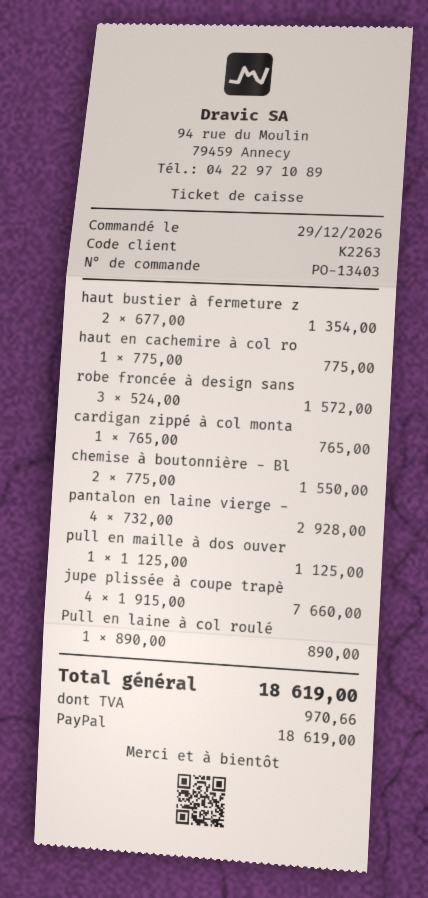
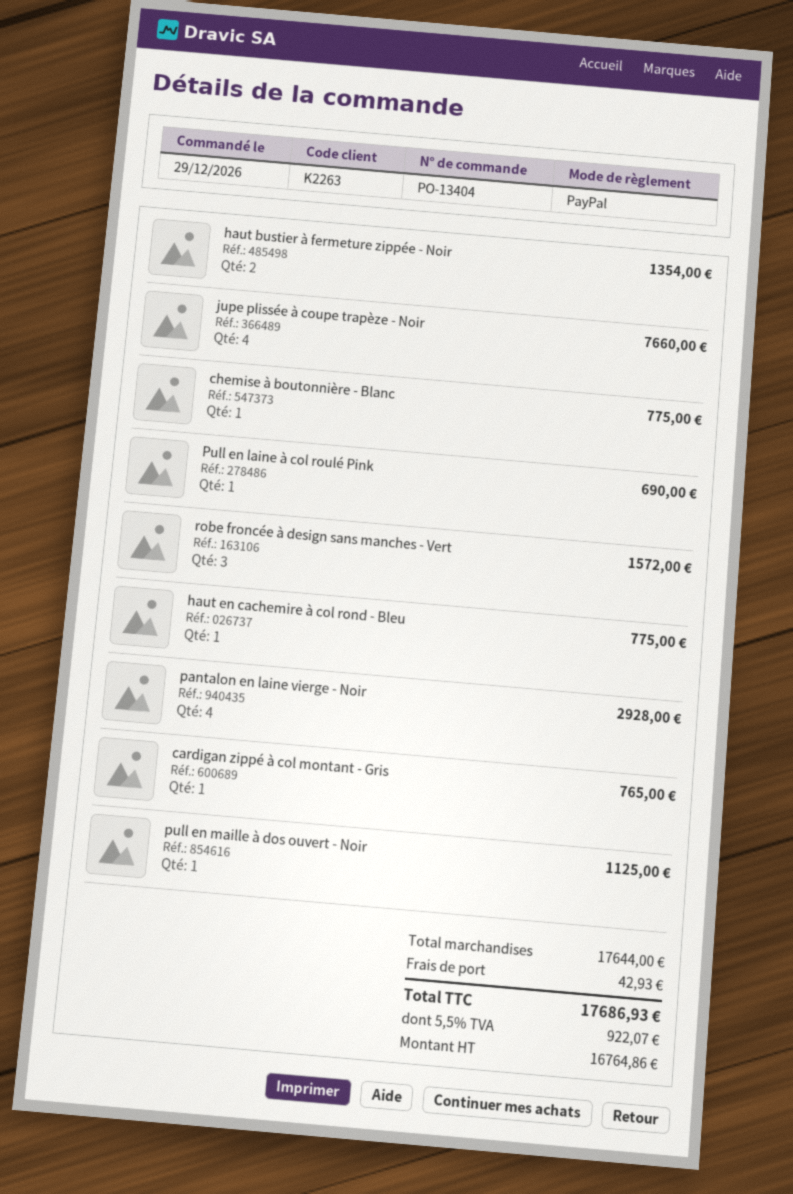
order number: PO-13403 -> PO-13404
chemise à boutonnière - Bl: 2 for 1550.00 -> 1 for 775.00
Pull en laine à col roulé: 1 for 890.00 -> 1 for 690.00
shipping: none -> 42.93
tax: 970.66 -> 922.07
total: 18619.00 -> 17686.93

